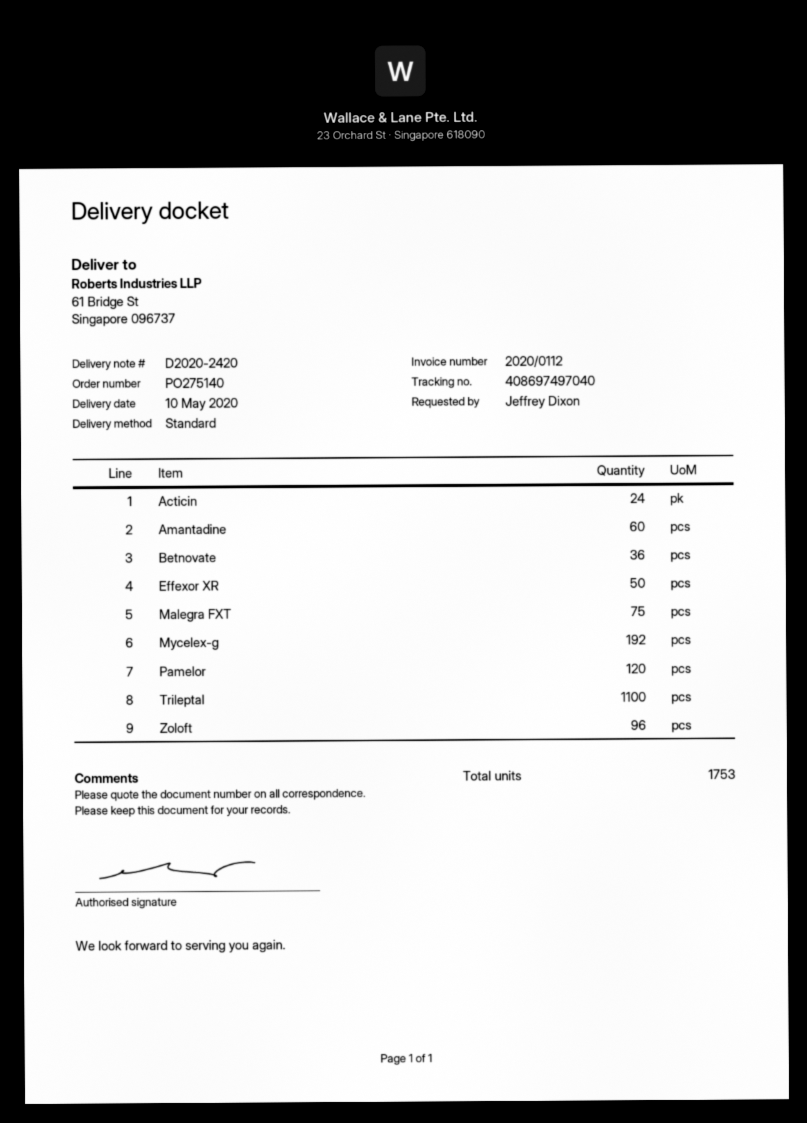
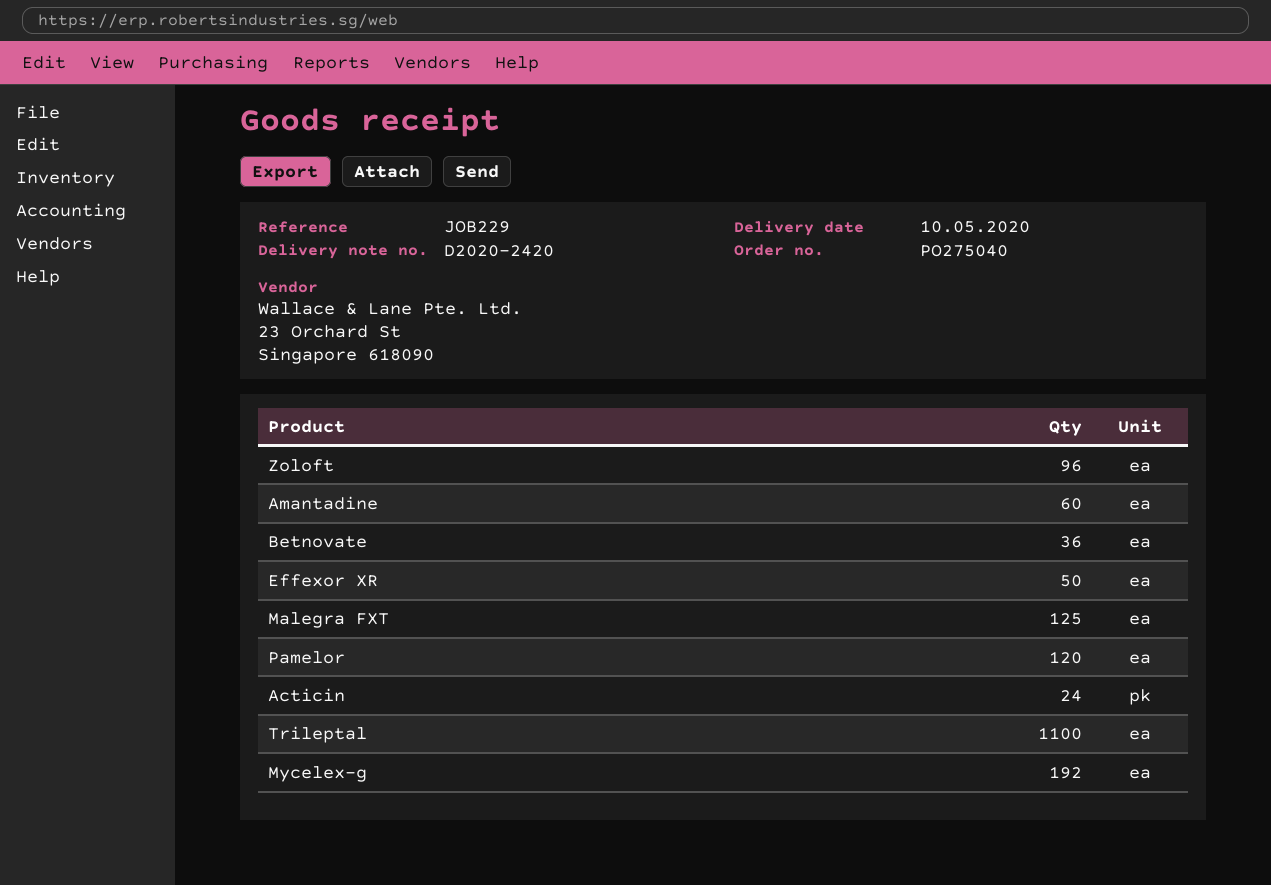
order number: PO275140 -> PO275040
Malegra FXT: 75 -> 125

